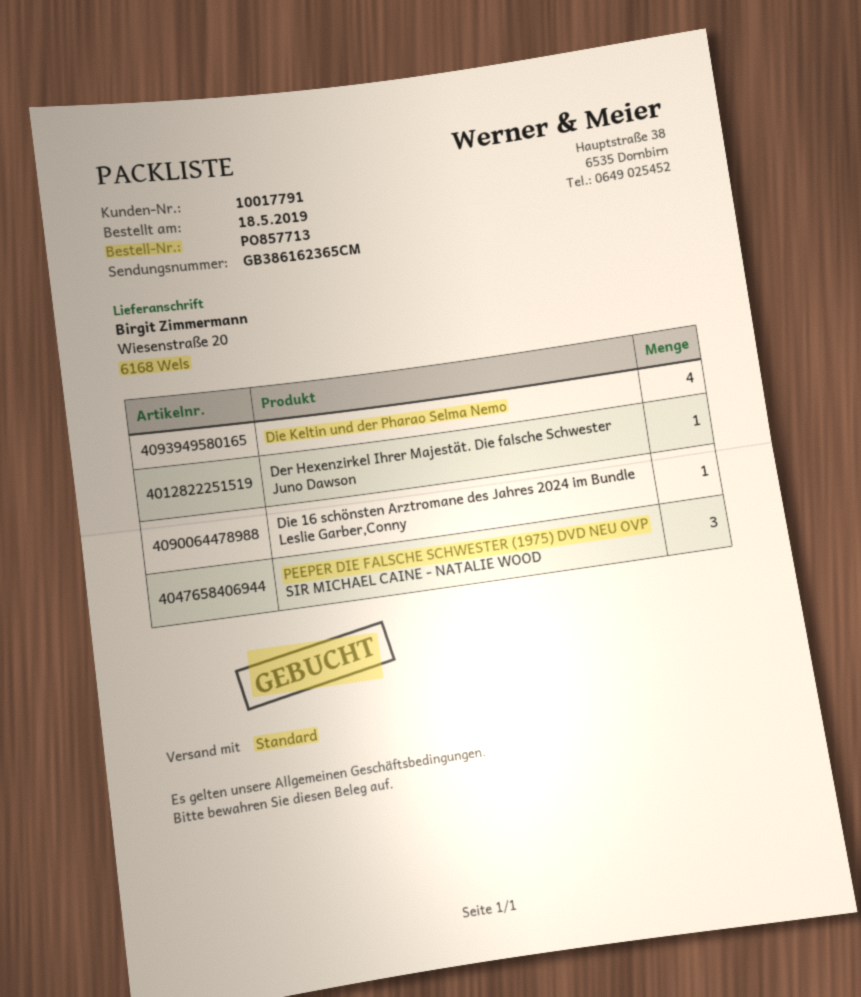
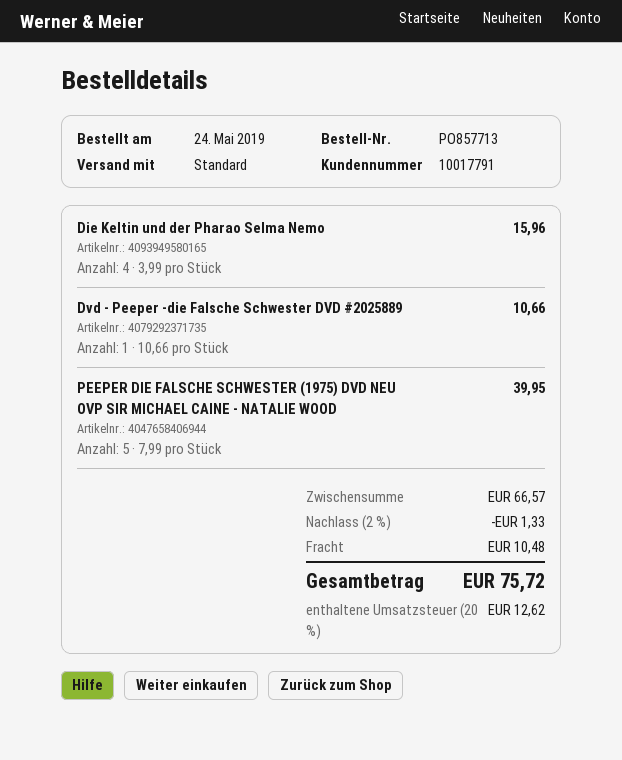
order date: 2019-05-18 -> 2019-05-24
Der Hexenzirkel Ihrer Majestät. Die falsche Schwester Juno Dawson: 1 -> none
Die 16 schönsten Arztromane des Jahres 2024 im Bundle Leslie Garber,Conny: 1 -> none
PEEPER DIE FALSCHE SCHWESTER (1975) DVD NEU OVP SIR MICHAEL CAINE - NATALIE WOOD: 3 -> 5
Dvd - Peeper -die Falsche Schwester DVD #2025889: none -> 1

